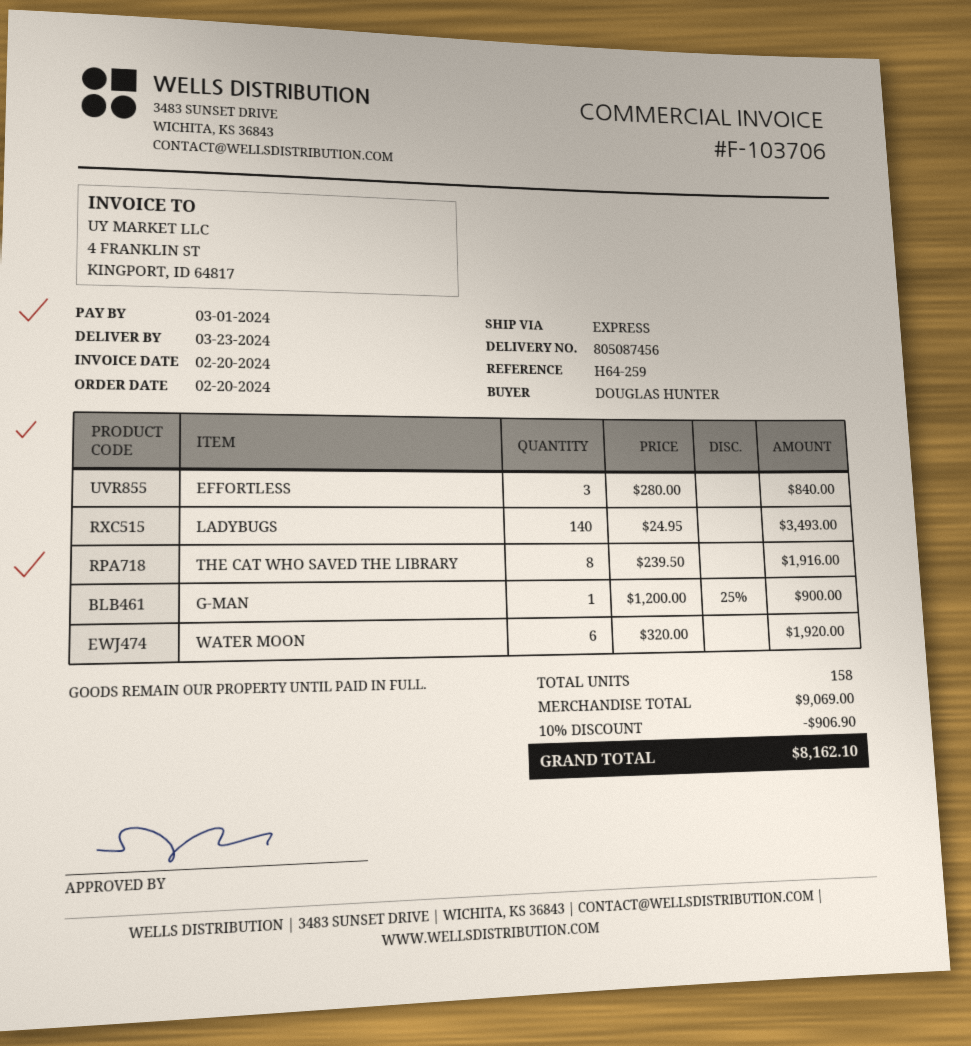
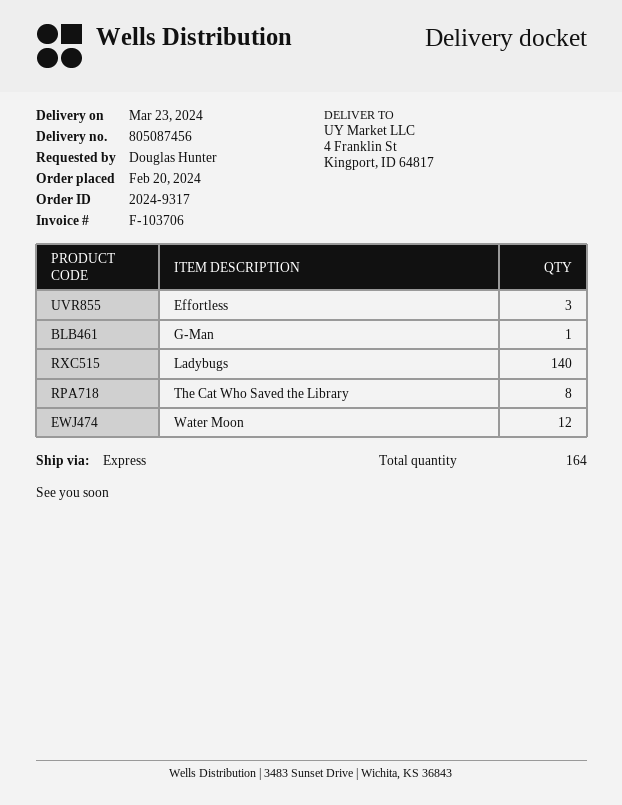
WATER MOON: 6 -> 12
total quantity: 158 -> 164

